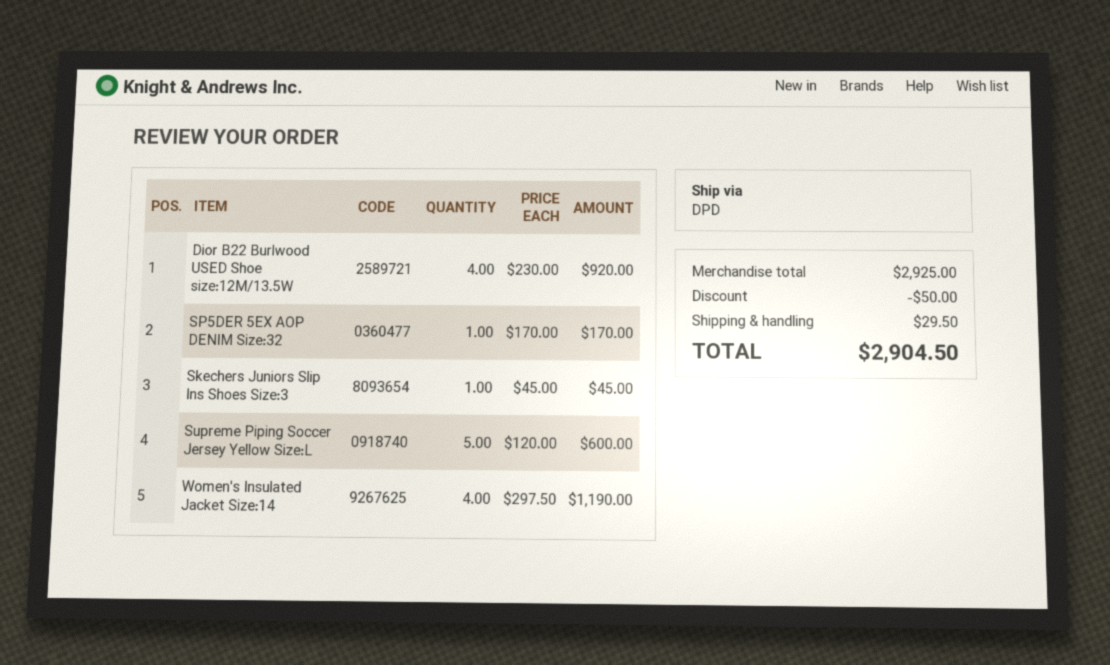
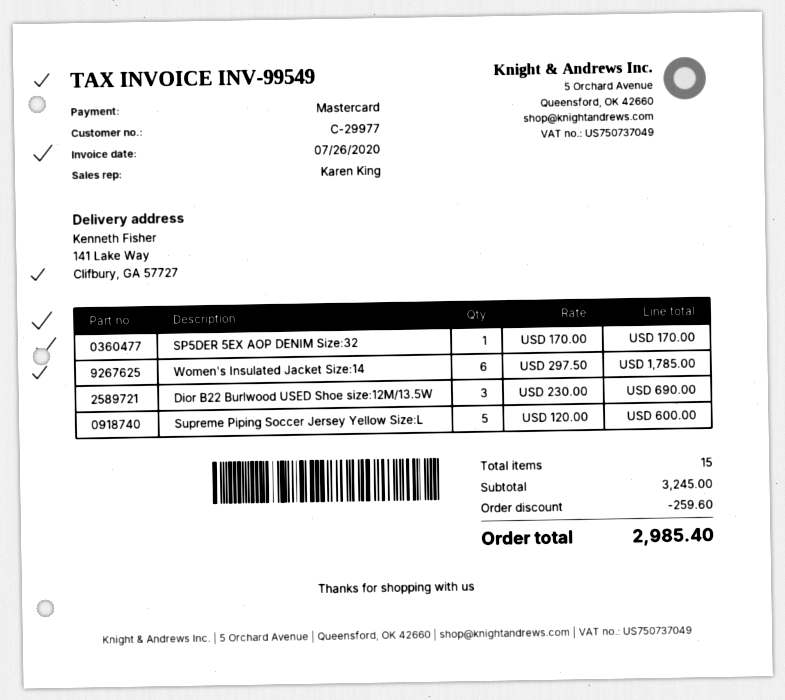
Dior B22 Burlwood USED Shoe size:12M/13.5W: 4 x 230.00 = 920.00 -> 3 x 230.00 = 690.00
Skechers Juniors Slip Ins Shoes Size:3: 1 x 45.00 = 45.00 -> none
Women's Insulated Jacket Size:14: 4 x 297.50 = 1190.00 -> 6 x 297.50 = 1785.00
subtotal: 2925.00 -> 3245.00
discount: 50.00 -> 259.60
shipping: 29.50 -> none
total: 2904.50 -> 2985.40

